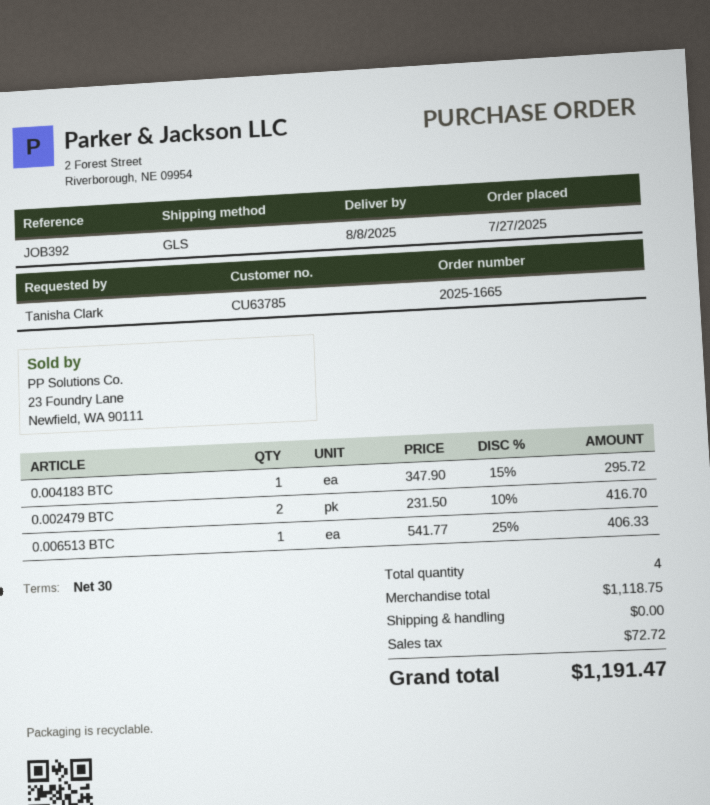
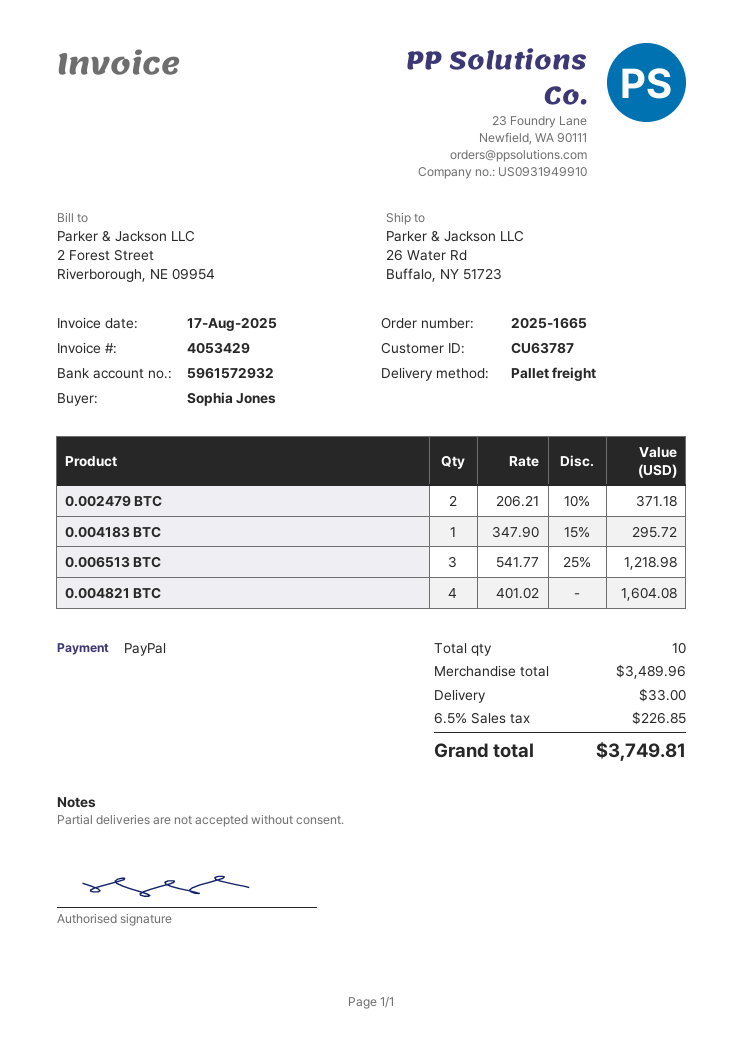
customer number: CU63785 -> CU63787
ordered by: Tanisha Clark -> Sophia Jones
shipping method: GLS -> pallet freight
0.002479 BTC: 2 x 231.50 - 10% = 416.70 -> 2 x 206.21 - 10% = 371.18
0.006513 BTC: 1 x 541.77 - 25% = 406.33 -> 3 x 541.77 - 25% = 1218.98
0.004821 BTC: none -> 4 x 401.02 = 1604.08
total quantity: 4 -> 10
subtotal: 1118.75 -> 3489.96
shipping: 0.00 -> 33.00
tax: 72.72 -> 226.85
total: 1191.47 -> 3749.81

